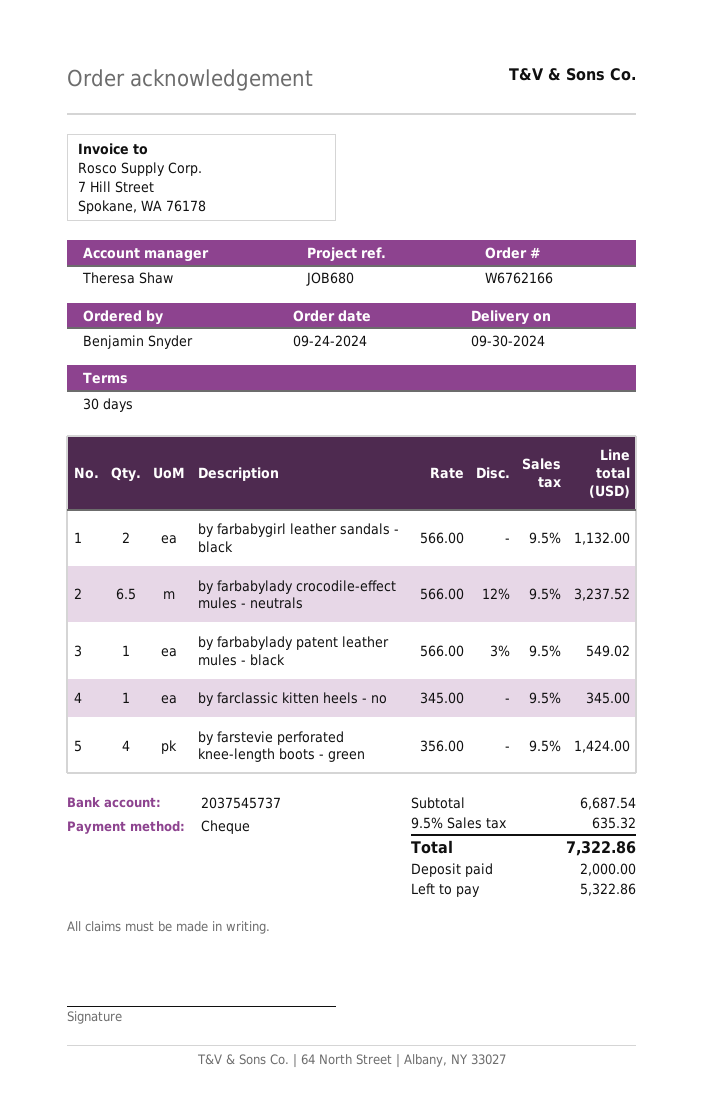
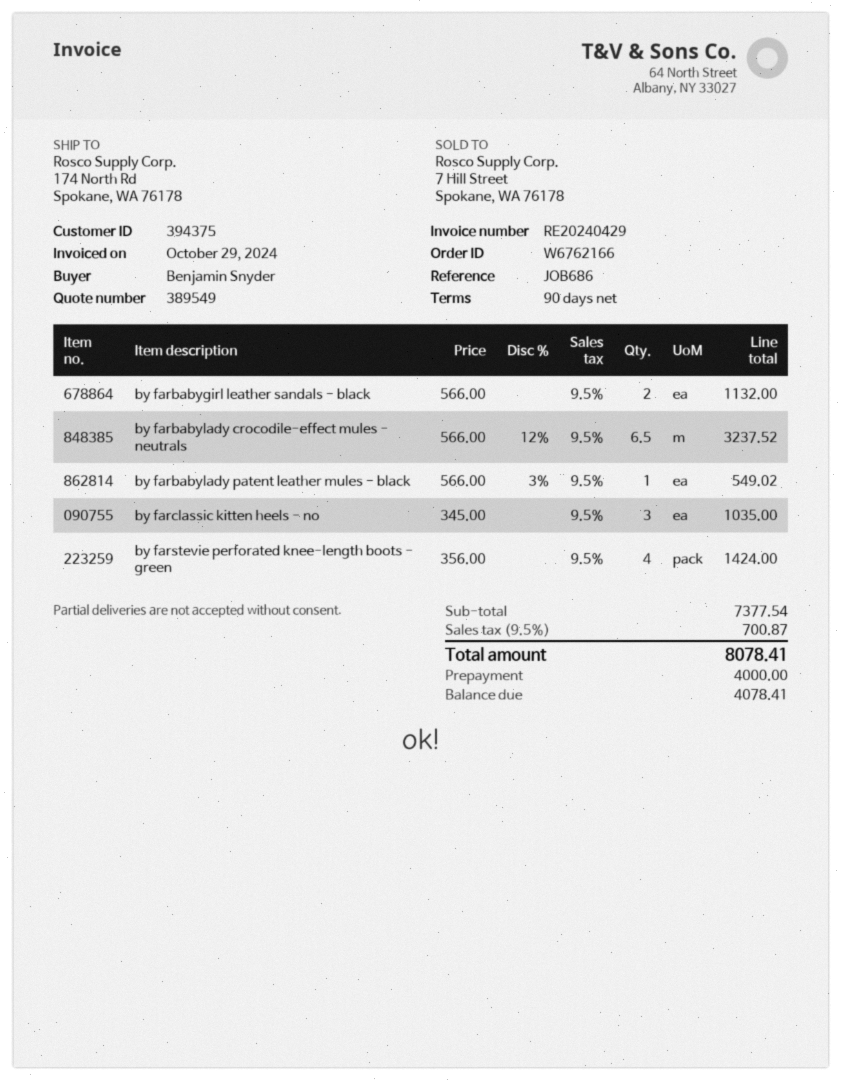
payment terms: 30 days -> 90 days
reference: JOB680 -> JOB686
by farclassic kitten heels - no: 1 x 345.00 = 345.00 -> 3 x 345.00 = 1035.00
subtotal: 6687.54 -> 7377.54
tax: 9.5% = 635.32 -> 9.5% = 700.87
total: 7322.86 -> 8078.41
deposit: 2000.00 -> 4000.00
balance: 5322.86 -> 4078.41

